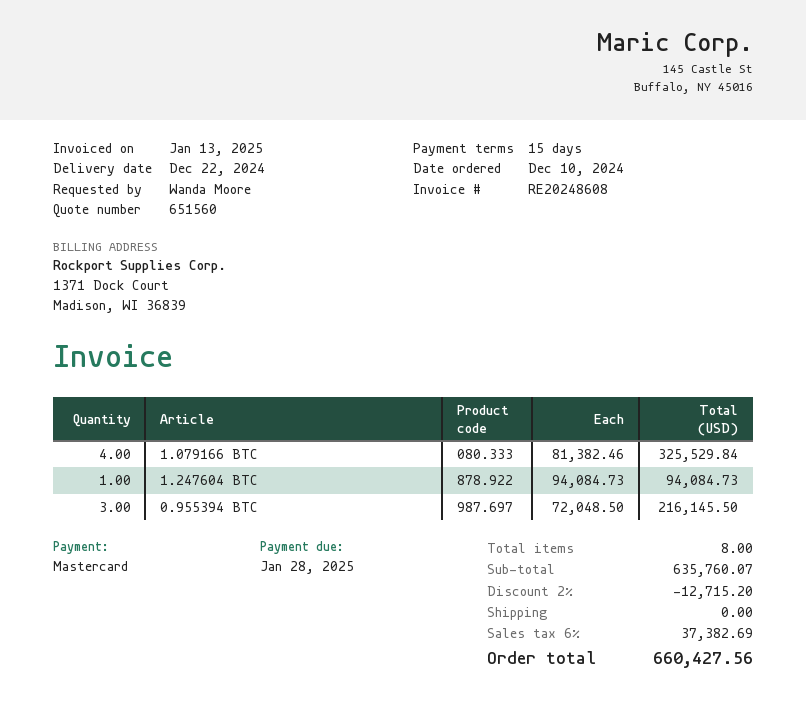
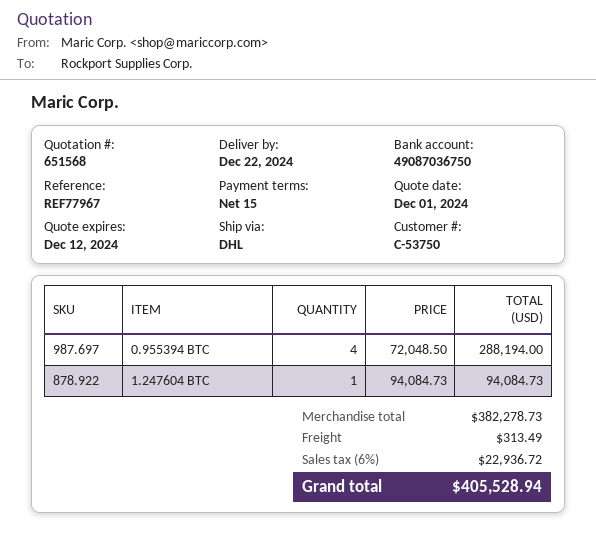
quote number: 651560 -> 651568
1.079166 BTC: 4 x 81382.46 = 325529.84 -> none
0.955394 BTC: 3 x 72048.50 = 216145.50 -> 4 x 72048.50 = 288194.00
subtotal: 635760.07 -> 382278.73
discount: 2% = 12715.20 -> none
shipping: 0.00 -> 313.49
tax: 6% = 37382.69 -> 6% = 22936.72
total: 660427.56 -> 405528.94

